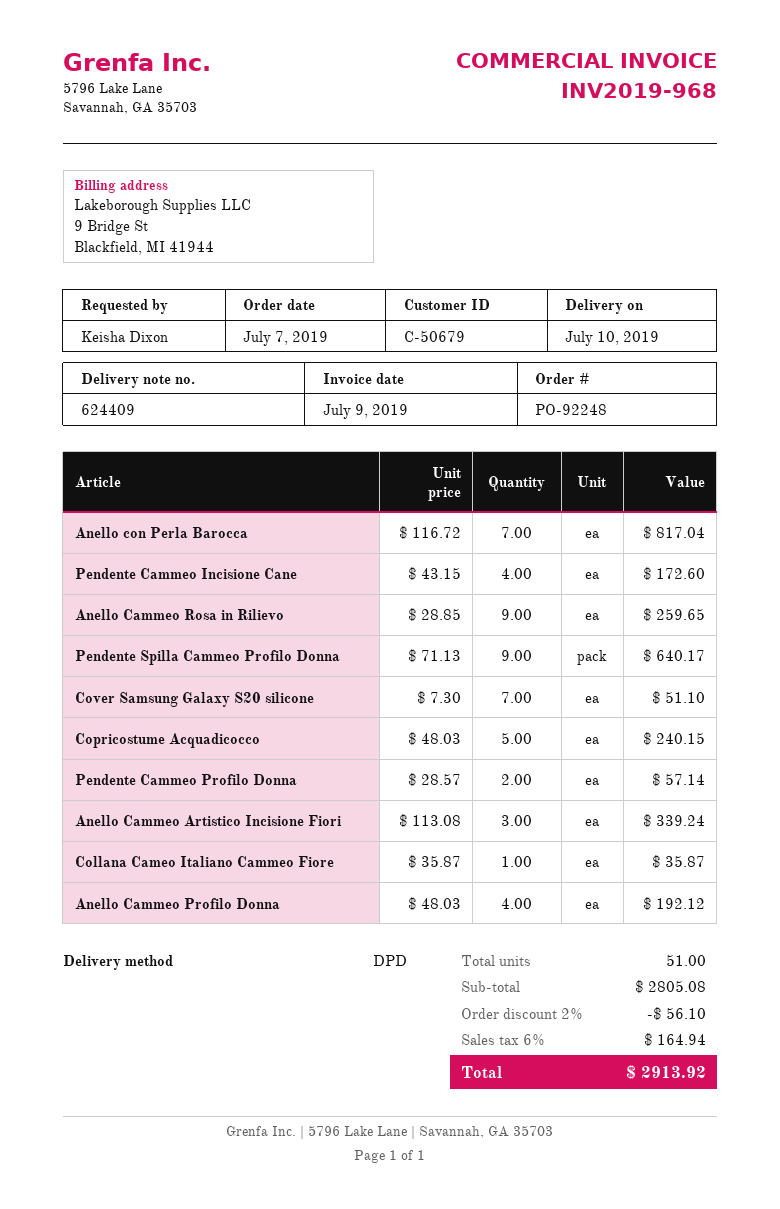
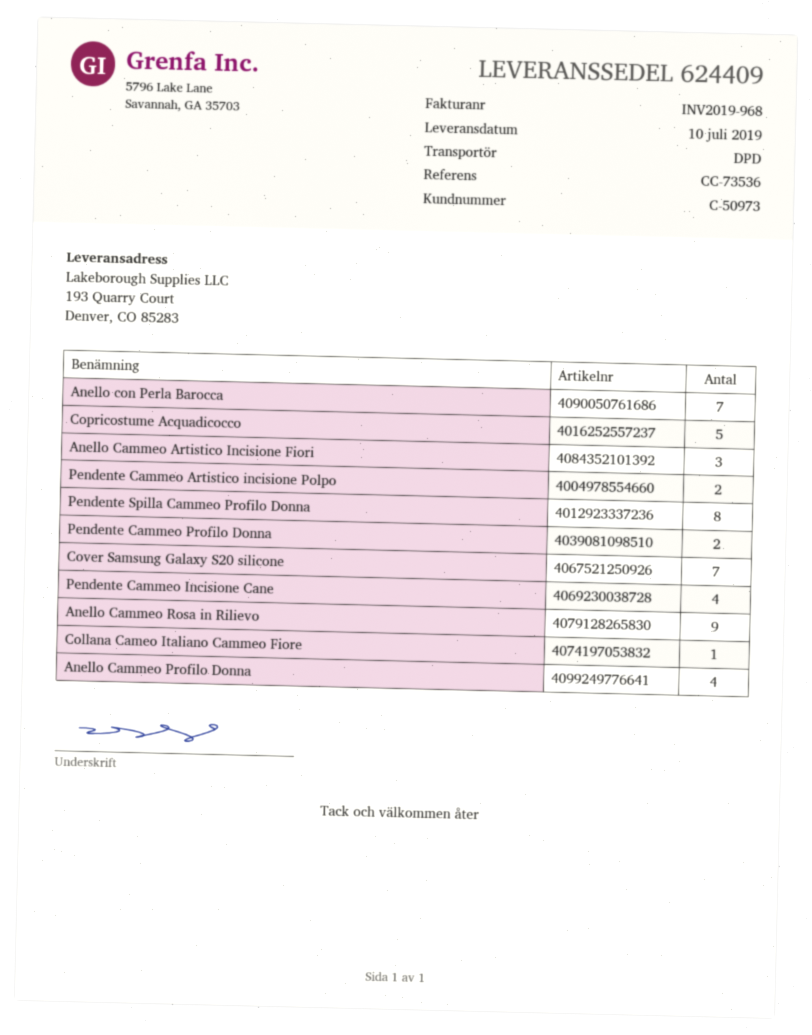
customer number: C-50679 -> C-50973
Pendente Spilla Cammeo Profilo Donna: 9 -> 8
Pendente Cammeo Artistico incisione Polpo: none -> 2

